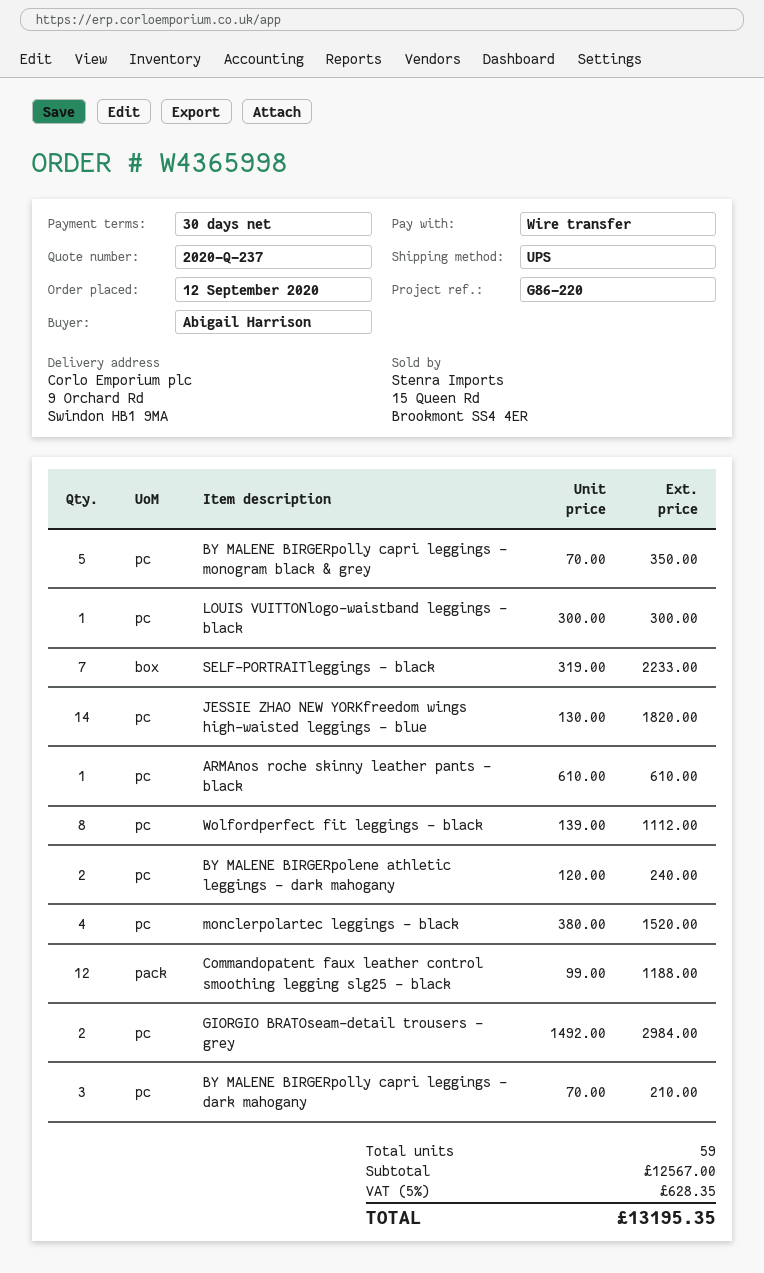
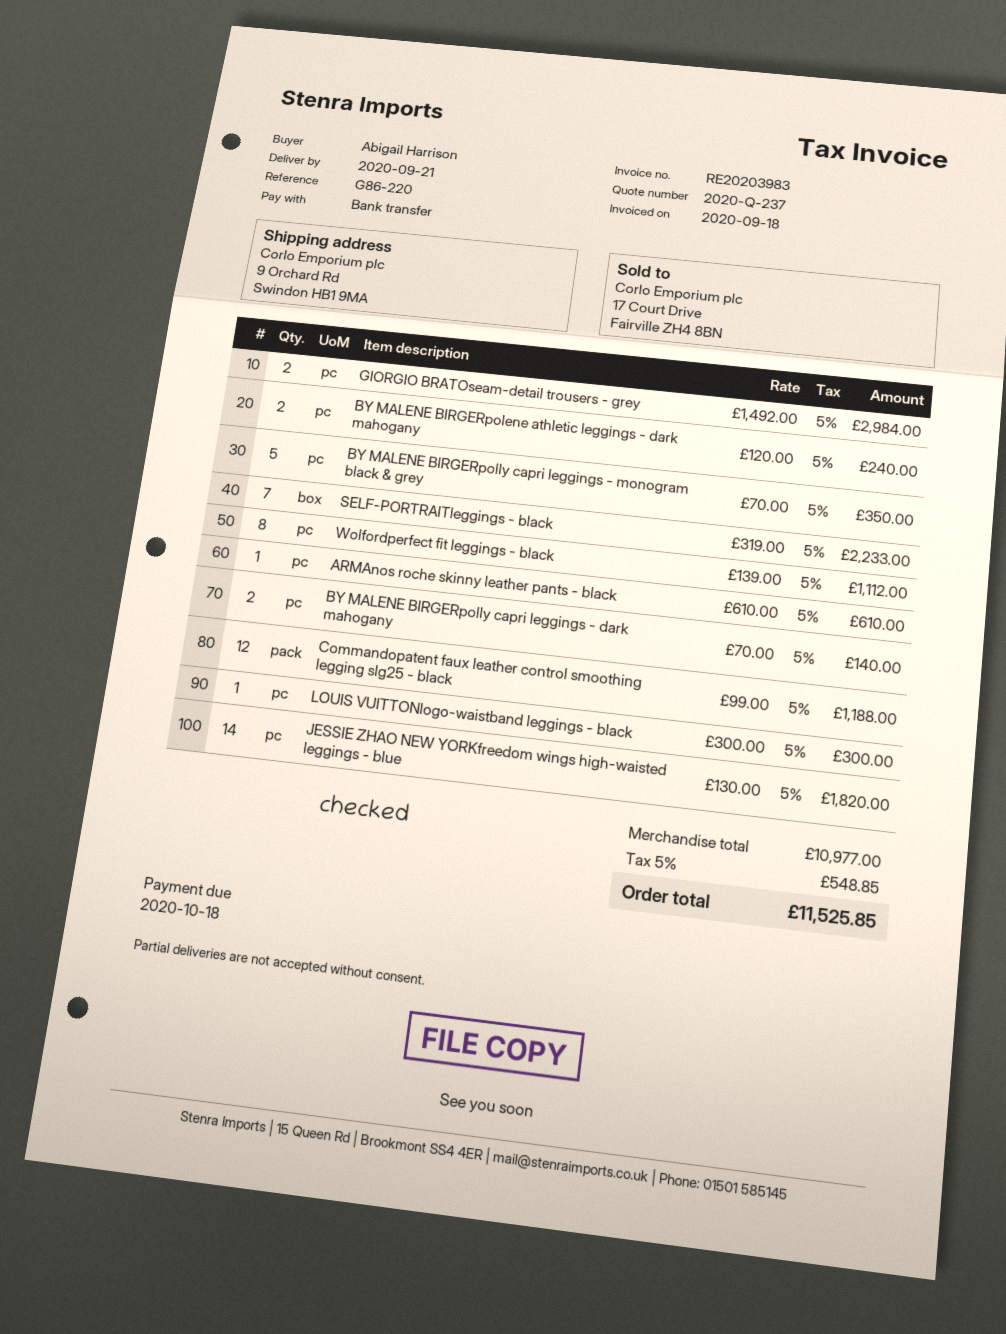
monclerpolartec leggings - black: 4 x 380.00 = 1520.00 -> none
BY MALENE BIRGERpolly capri leggings - dark mahogany: 3 x 70.00 = 210.00 -> 2 x 70.00 = 140.00
subtotal: 12567.00 -> 10977.00
tax: 5% = 628.35 -> 5% = 548.85
total: 13195.35 -> 11525.85

